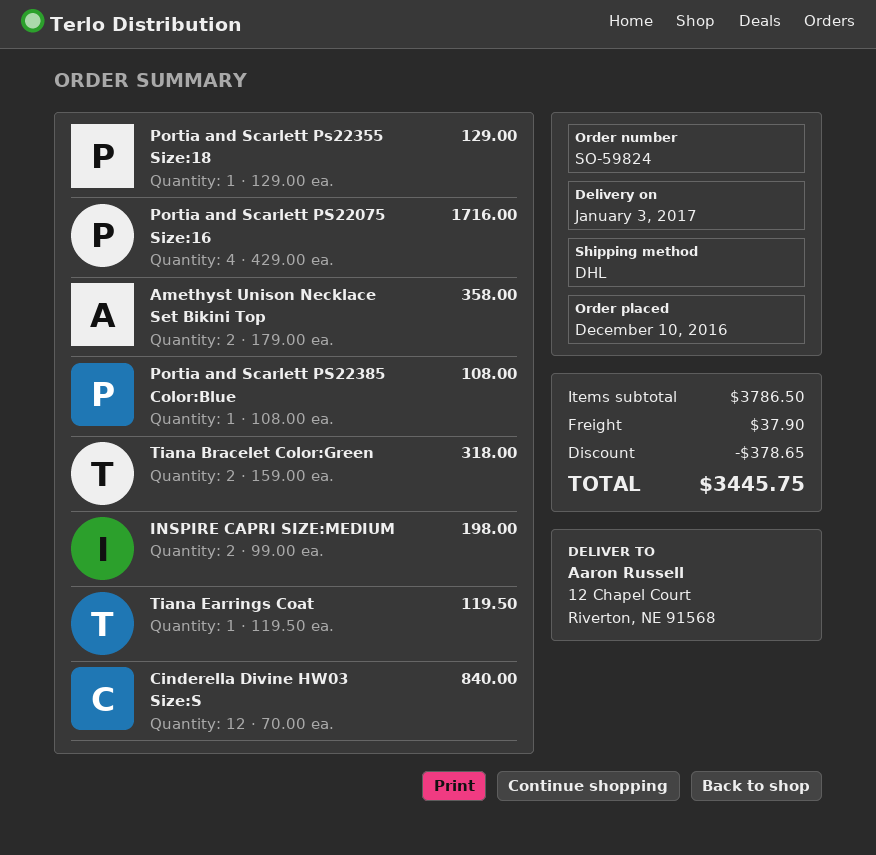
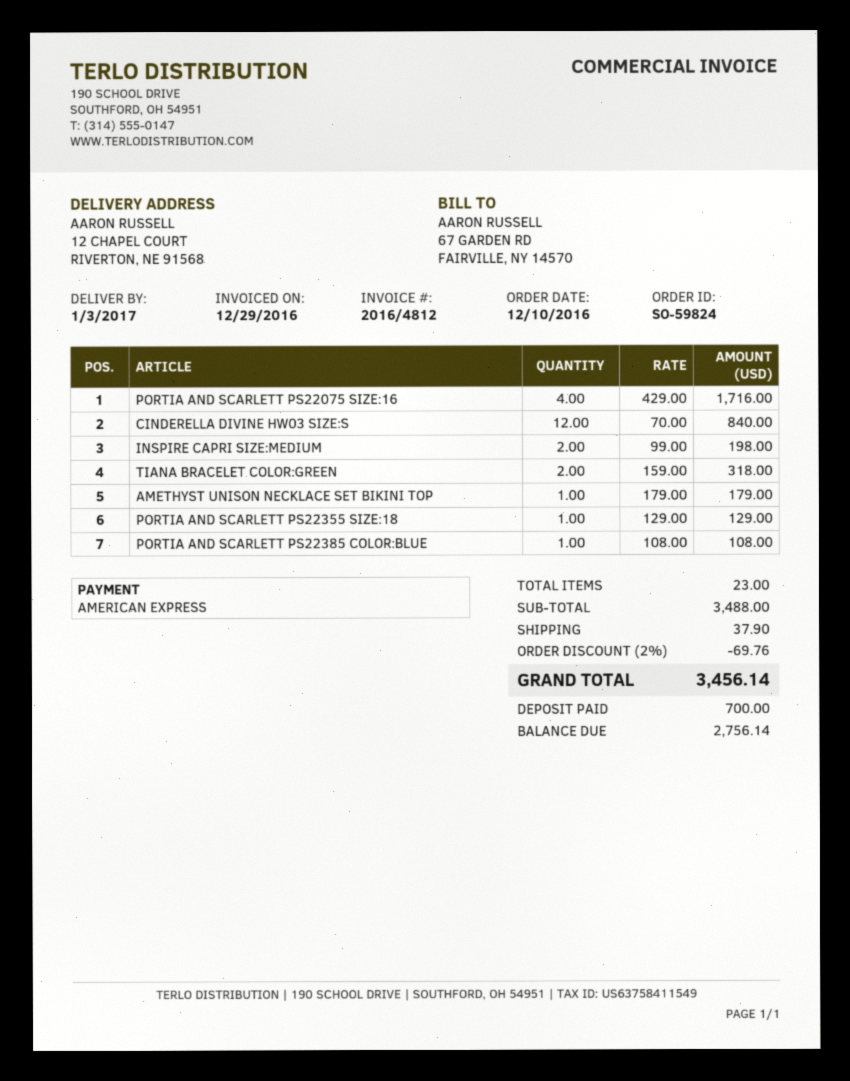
Amethyst Unison Necklace Set Bikini Top: 2 x 179.00 = 358.00 -> 1 x 179.00 = 179.00
Tiana Earrings Coat: 1 x 119.50 = 119.50 -> none
subtotal: 3786.50 -> 3488.00
discount: 378.65 -> 69.76
total: 3445.75 -> 3456.14

